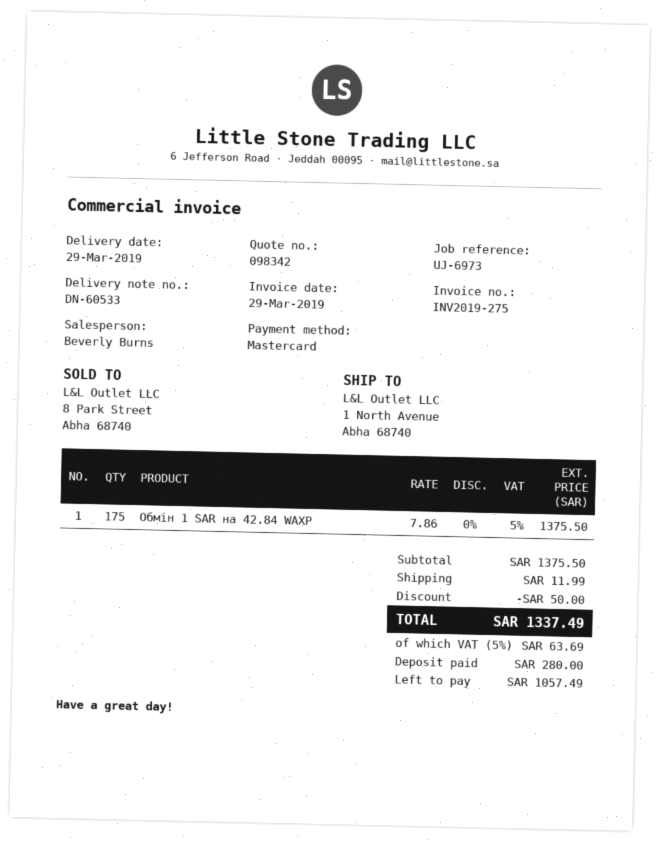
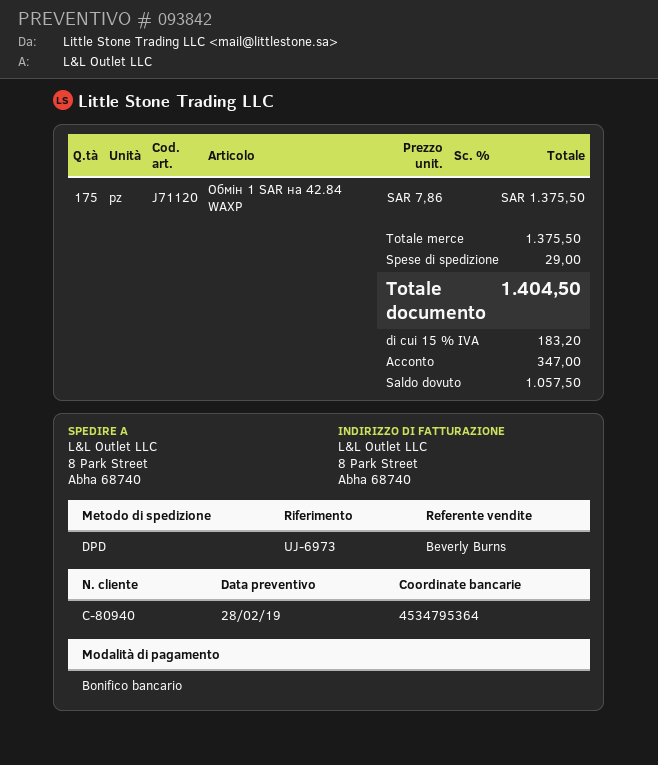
quote number: 098342 -> 093842
payment method: Mastercard -> bank transfer
ship to: 1 North Avenue, Abha 68740 -> 8 Park Street, Abha 68740
discount: 50.00 -> none
shipping: 11.99 -> 29.00
tax: 5% = 63.69 -> 15% = 183.20
total: 1337.49 -> 1404.50
deposit: 280.00 -> 347.00
balance: 1057.49 -> 1057.50

